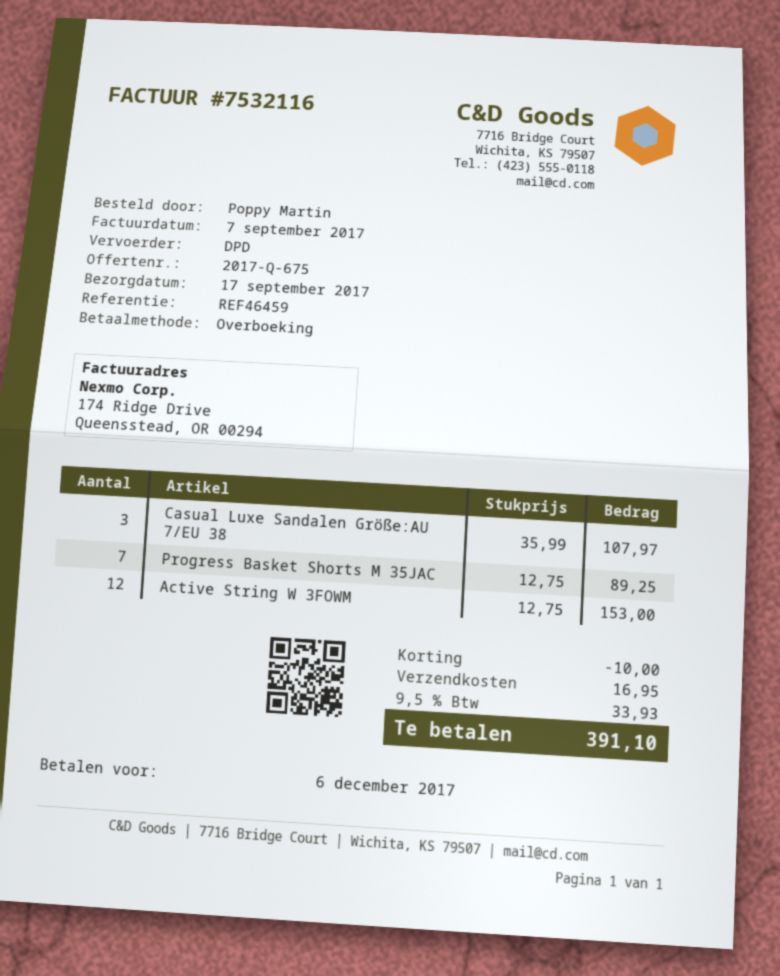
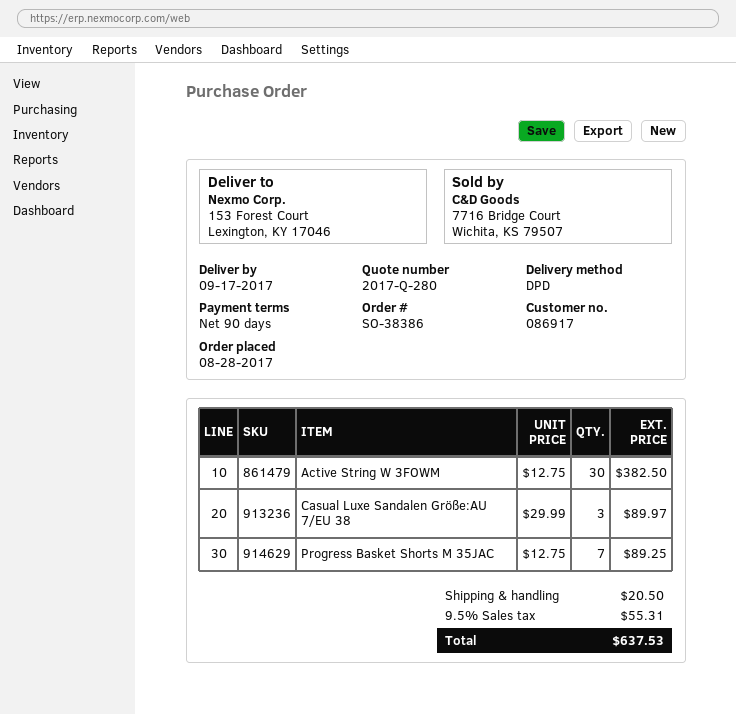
quote number: 2017-Q-675 -> 2017-Q-280
Casual Luxe Sandalen Größe:AU 7/EU 38: 3 x 35.99 = 107.97 -> 3 x 29.99 = 89.97
Active String W 3FOWM: 12 x 12.75 = 153.00 -> 30 x 12.75 = 382.50
discount: 10.00 -> none
shipping: 16.95 -> 20.50
tax: 9.5% = 33.93 -> 9.5% = 55.31
total: 391.10 -> 637.53

